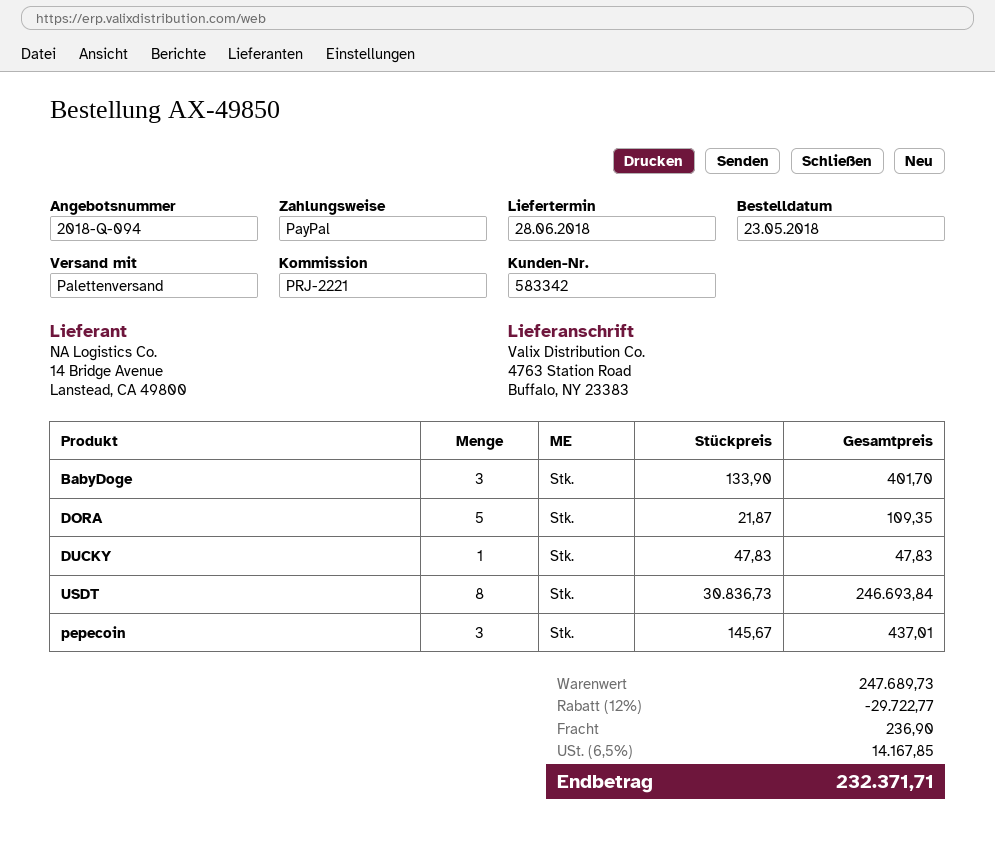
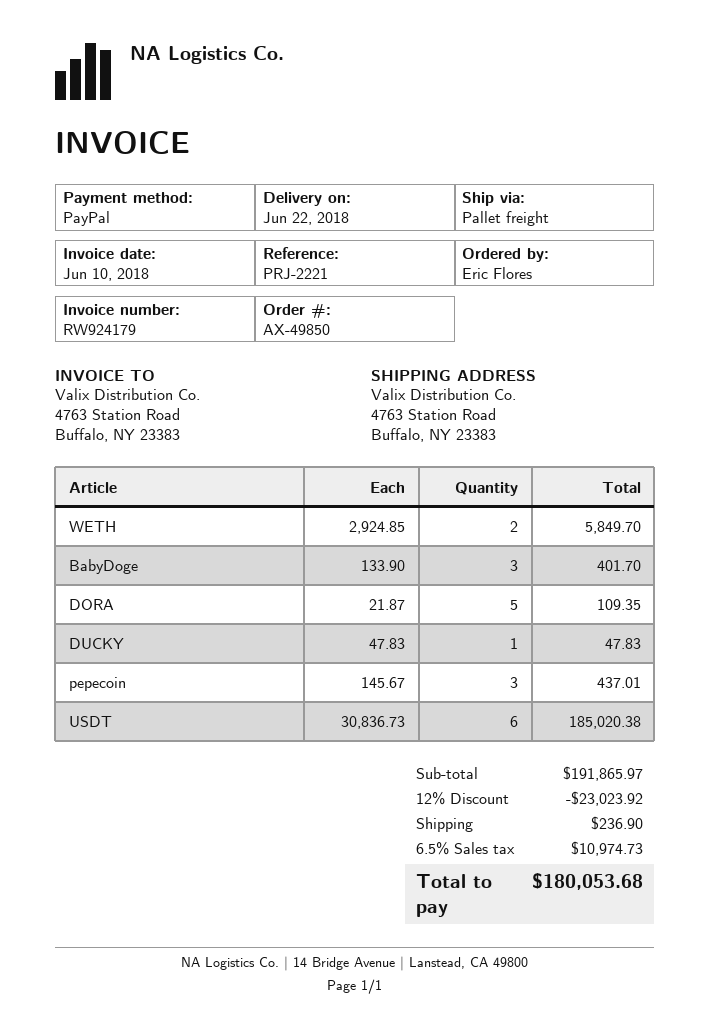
delivery date: 2018-06-28 -> 2018-06-22
USDT: 8 x 30836.73 = 246693.84 -> 6 x 30836.73 = 185020.38
WETH: none -> 2 x 2924.85 = 5849.70
subtotal: 247689.73 -> 191865.97
discount: 12% = 29722.77 -> 12% = 23023.92
tax: 6.5% = 14167.85 -> 6.5% = 10974.73
total: 232371.71 -> 180053.68

